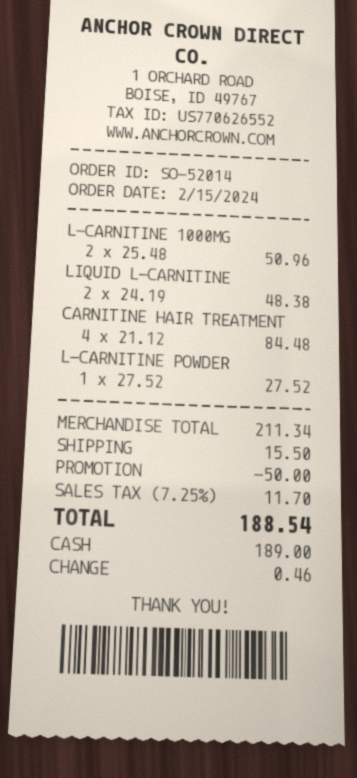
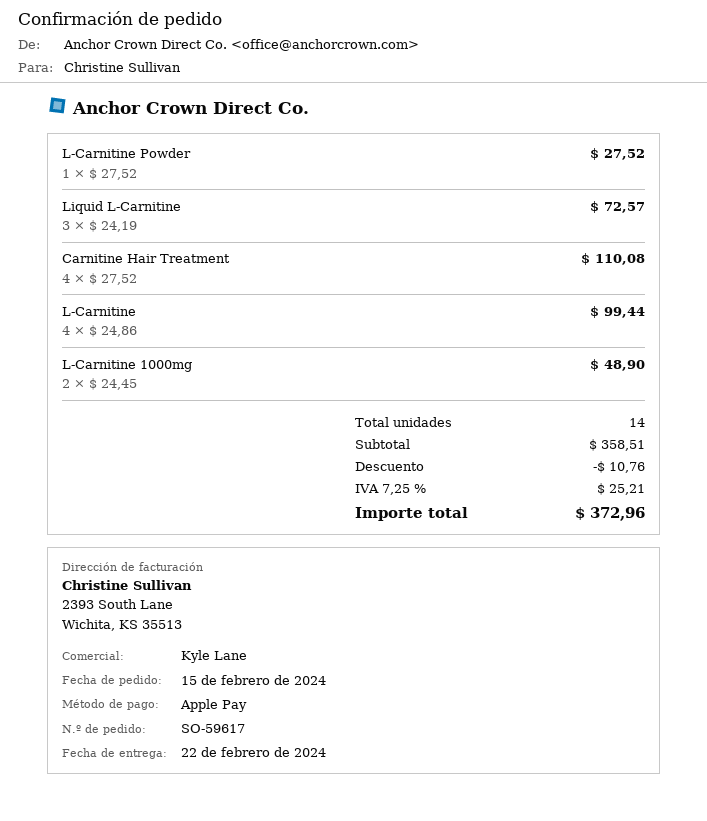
order number: SO-52014 -> SO-59617
payment method: cash -> Apple Pay
L-CARNITINE 1000MG: 2 x 25.48 = 50.96 -> 2 x 24.45 = 48.90
LIQUID L-CARNITINE: 2 x 24.19 = 48.38 -> 3 x 24.19 = 72.57
CARNITINE HAIR TREATMENT: 4 x 21.12 = 84.48 -> 4 x 27.52 = 110.08
L-Carnitine: none -> 4 x 24.86 = 99.44
subtotal: 211.34 -> 358.51
discount: 50.00 -> 10.76
shipping: 15.50 -> none
tax: 7.25% = 11.70 -> 7.25% = 25.21
total: 188.54 -> 372.96

